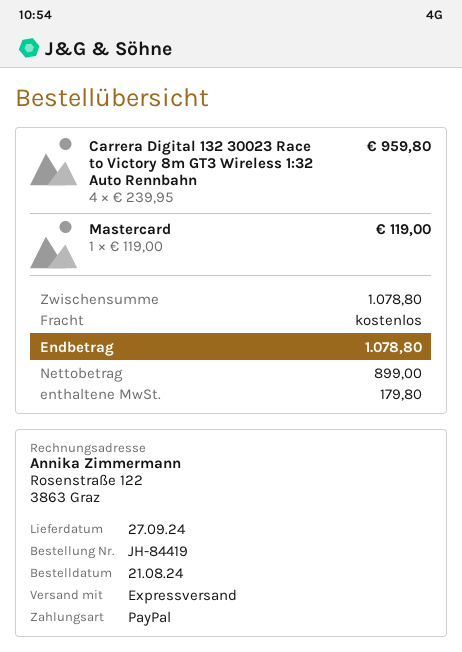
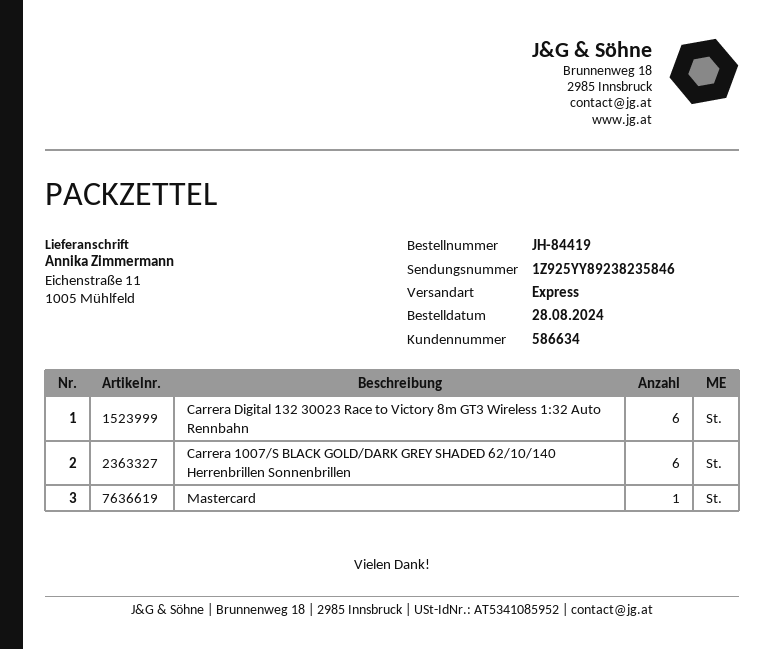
order date: 2024-08-21 -> 2024-08-28
Carrera Digital 132 30023 Race to Victory 8m GT3 Wireless 1:32 Auto Rennbahn: 4 -> 6
Carrera 1007/S BLACK GOLD/DARK GREY SHADED 62/10/140 Herrenbrillen Sonnenbrillen: none -> 6

